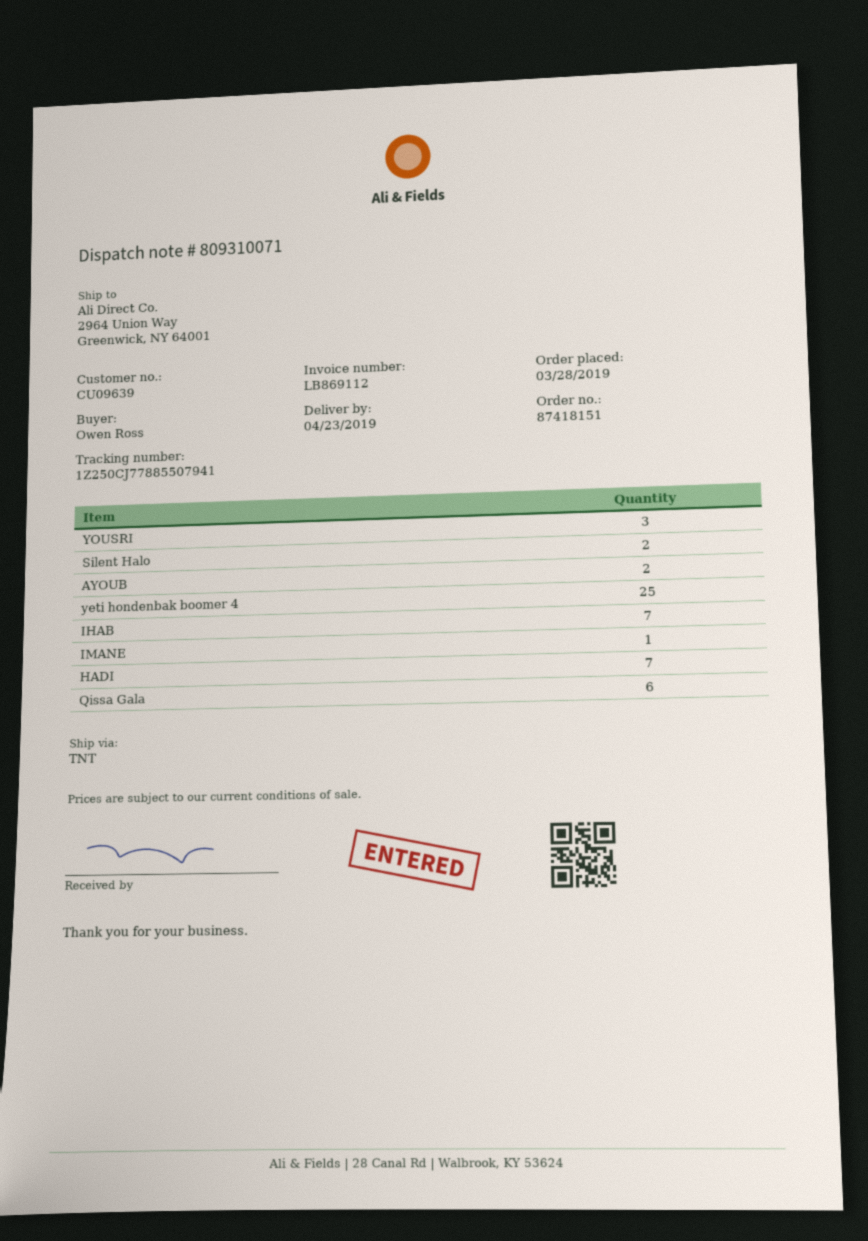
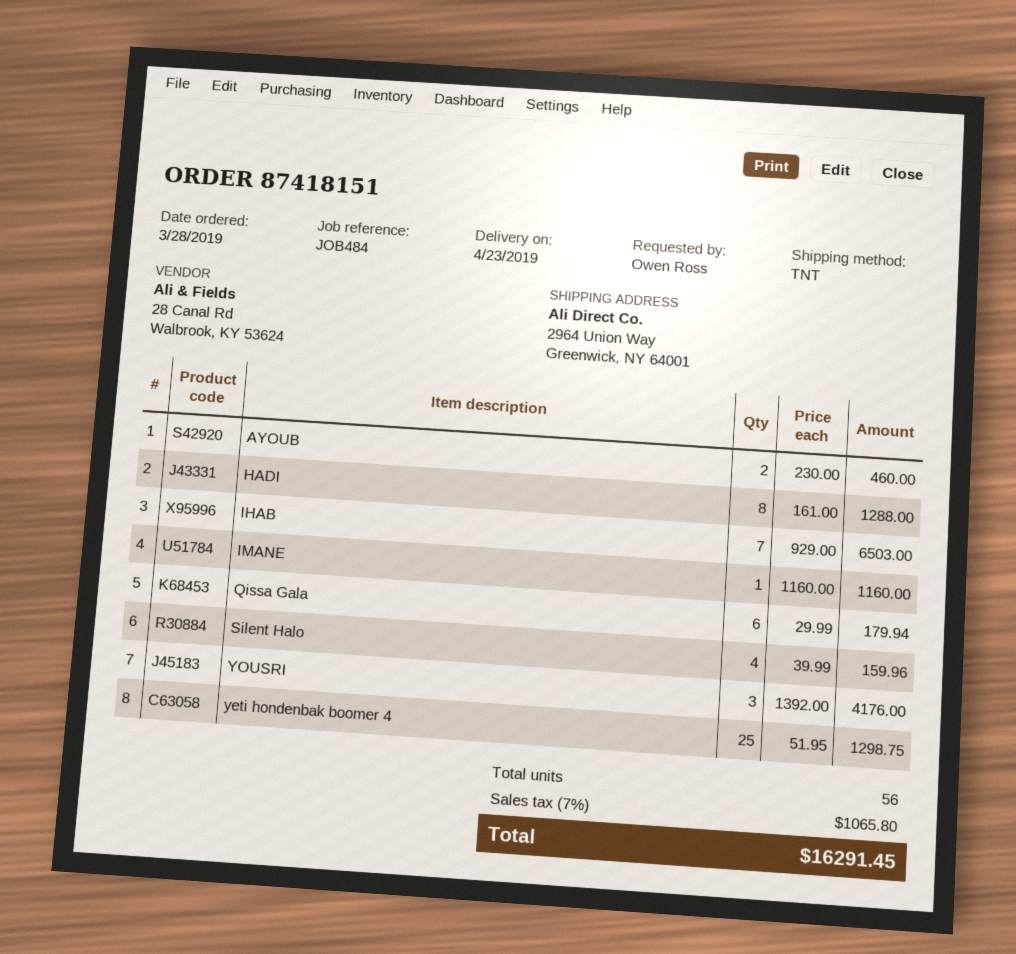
Silent Halo: 2 -> 4
HADI: 7 -> 8

